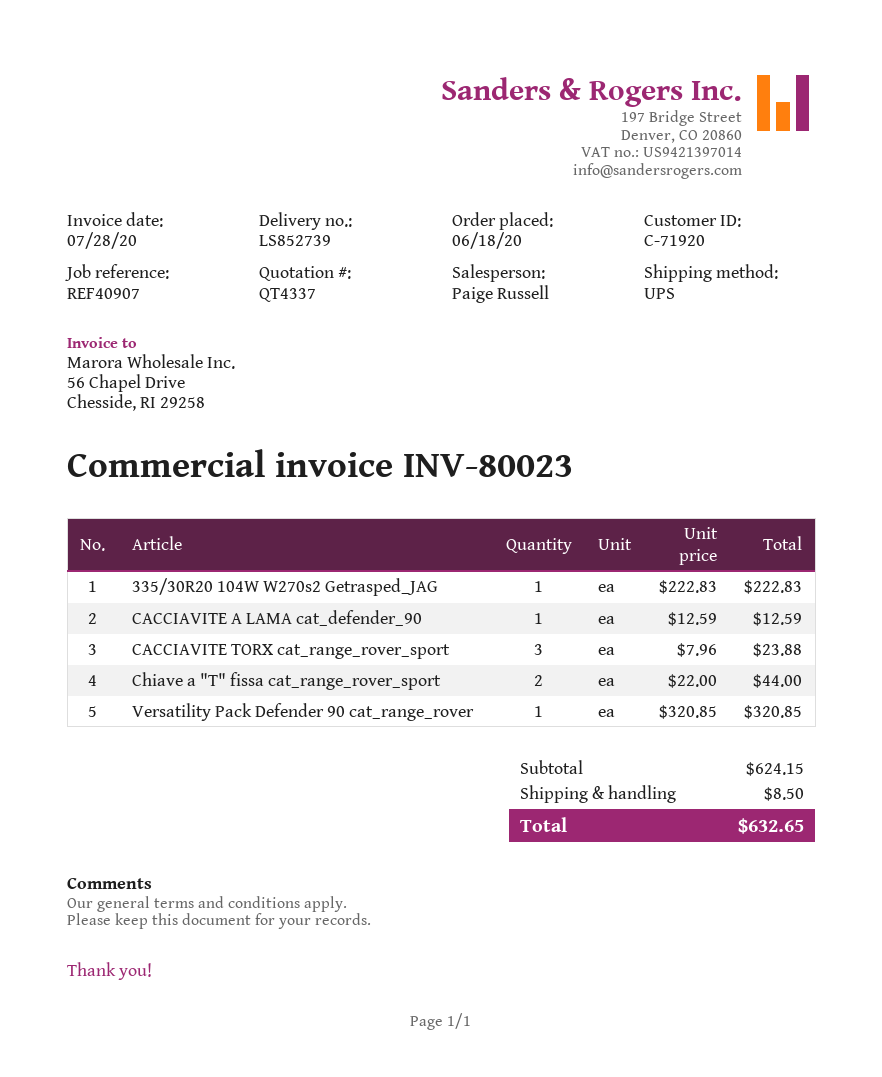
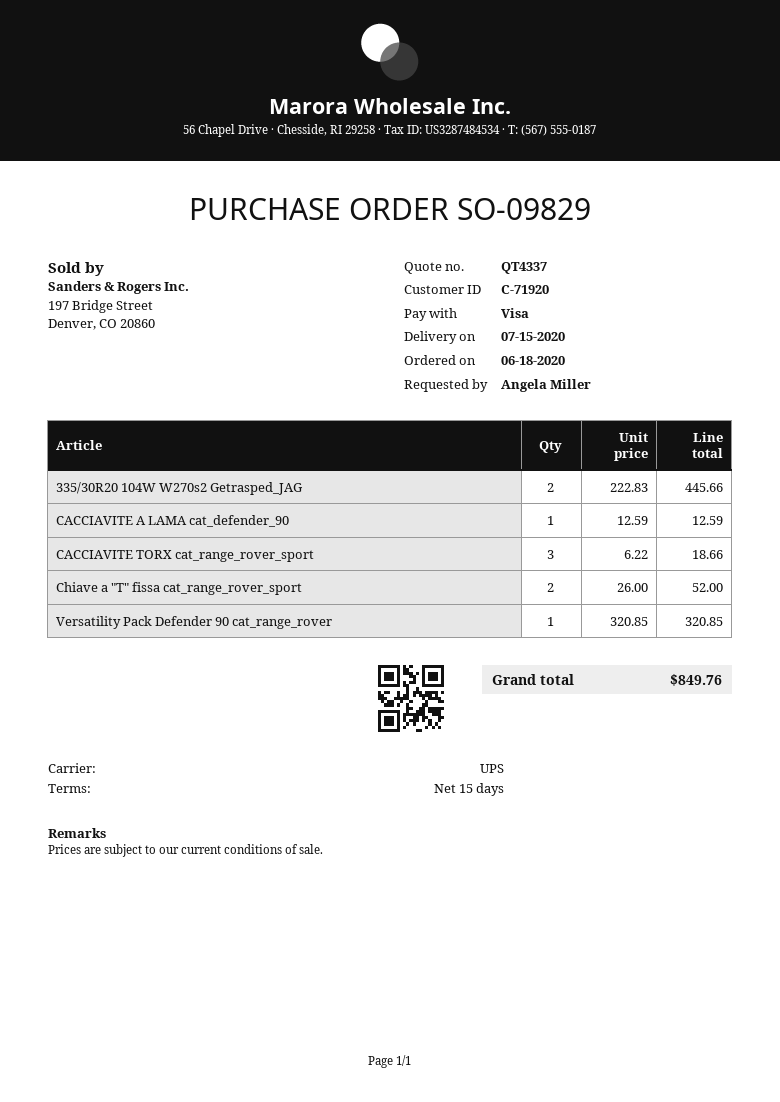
335/30R20 104W W270s2 Getrasped_JAG: 1 x 222.83 = 222.83 -> 2 x 222.83 = 445.66
CACCIAVITE TORX cat_range_rover_sport: 3 x 7.96 = 23.88 -> 3 x 6.22 = 18.66
Chiave a "T" fissa cat_range_rover_sport: 2 x 22.00 = 44.00 -> 2 x 26.00 = 52.00
shipping: 8.50 -> none
total: 632.65 -> 849.76

